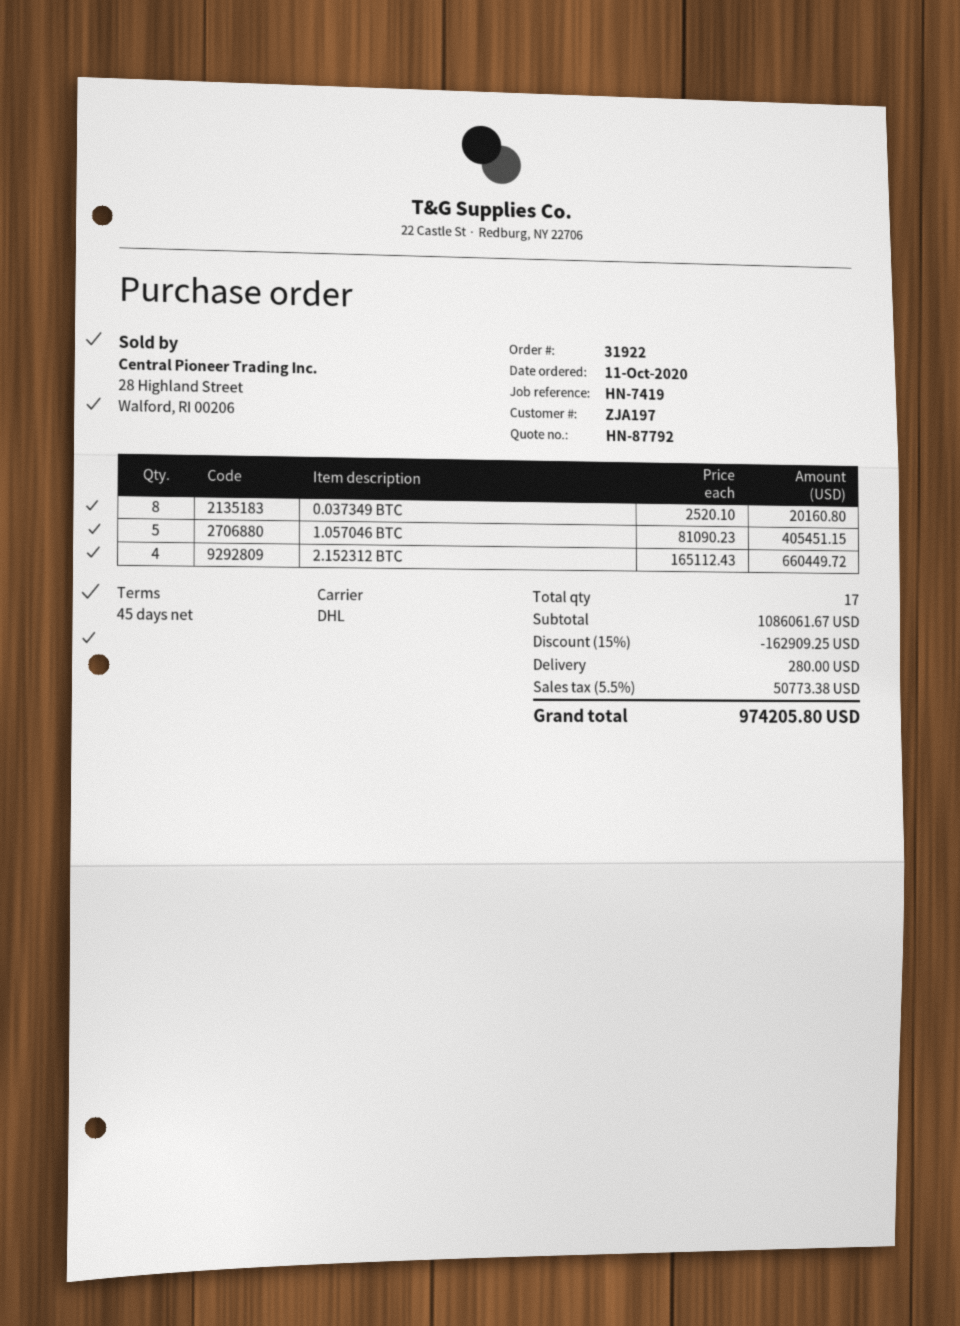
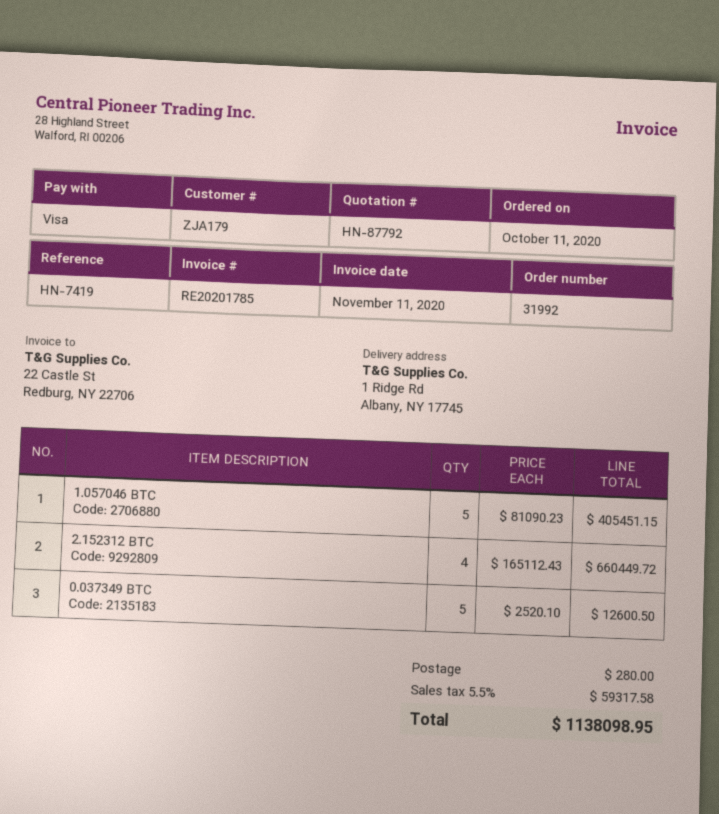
order number: 31922 -> 31992
customer number: ZJA197 -> ZJA179
0.037349 BTC: 8 x 2520.10 = 20160.80 -> 5 x 2520.10 = 12600.50
discount: 15% = 162909.25 -> none
tax: 5.5% = 50773.38 -> 5.5% = 59317.58
total: 974205.80 -> 1138098.95

